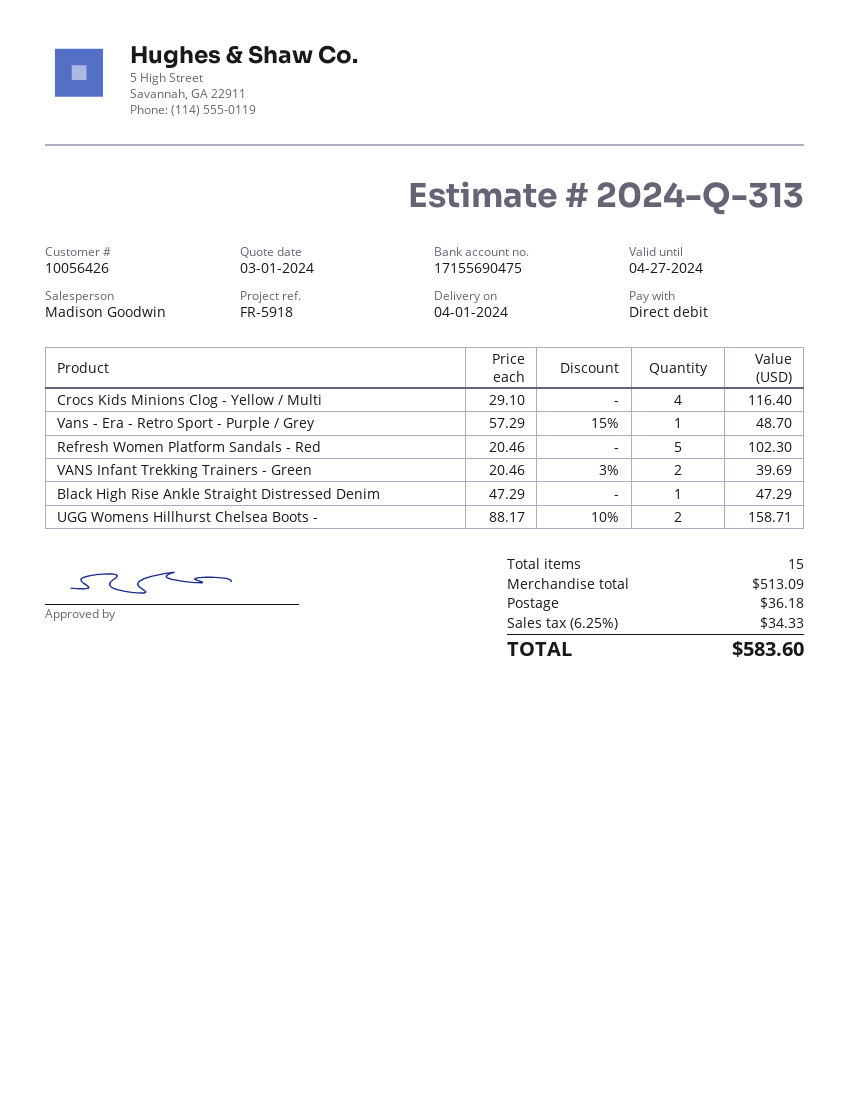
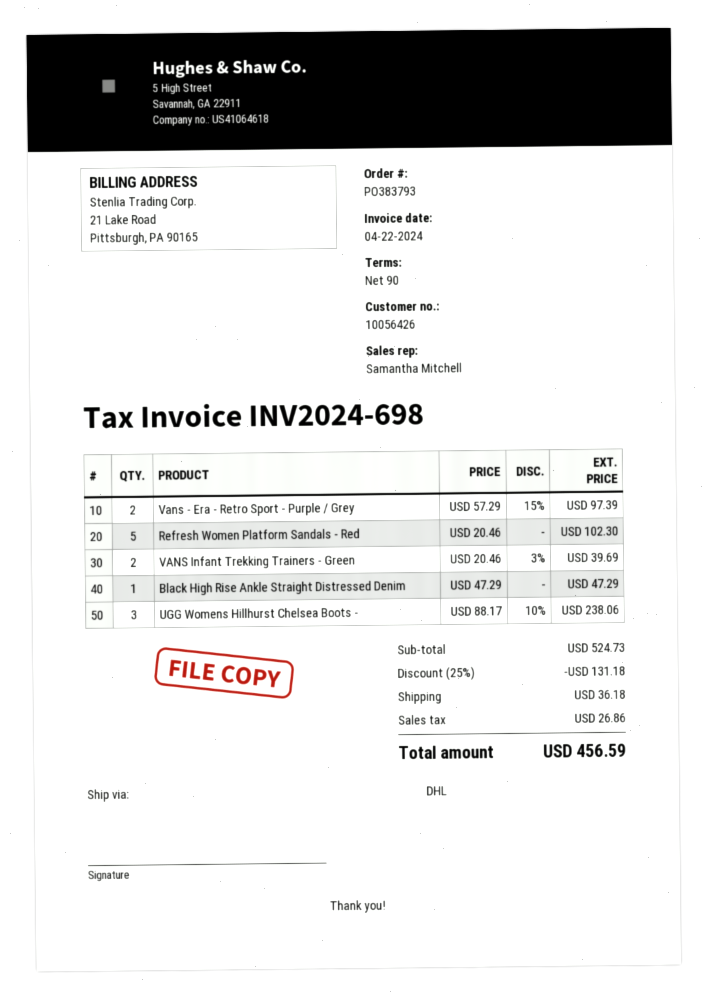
sales rep: Madison Goodwin -> Samantha Mitchell
Crocs Kids Minions Clog - Yellow / Multi: 4 x 29.10 = 116.40 -> none
Vans - Era - Retro Sport - Purple / Grey: 1 x 57.29 - 15% = 48.70 -> 2 x 57.29 - 15% = 97.39
UGG Womens Hillhurst Chelsea Boots -: 2 x 88.17 - 10% = 158.71 -> 3 x 88.17 - 10% = 238.06
subtotal: 513.09 -> 524.73
discount: none -> 25% = 131.18
tax: 34.33 -> 26.86
total: 583.60 -> 456.59

